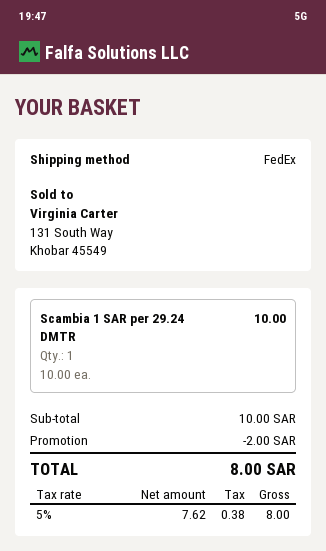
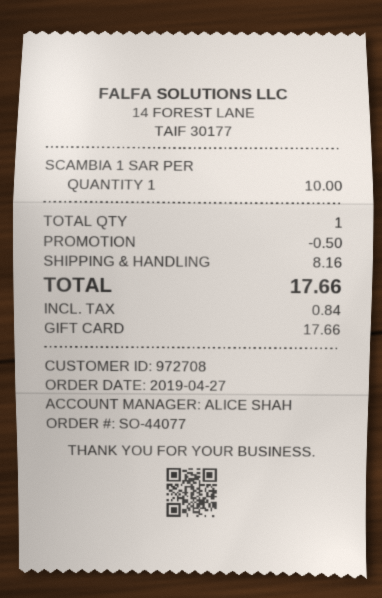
discount: 2.00 -> 0.50
shipping: none -> 8.16
tax: 0.38 -> 0.84
total: 8.00 -> 17.66

